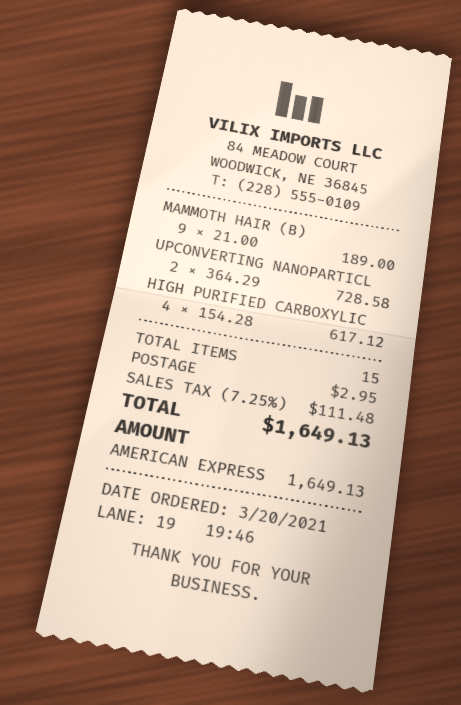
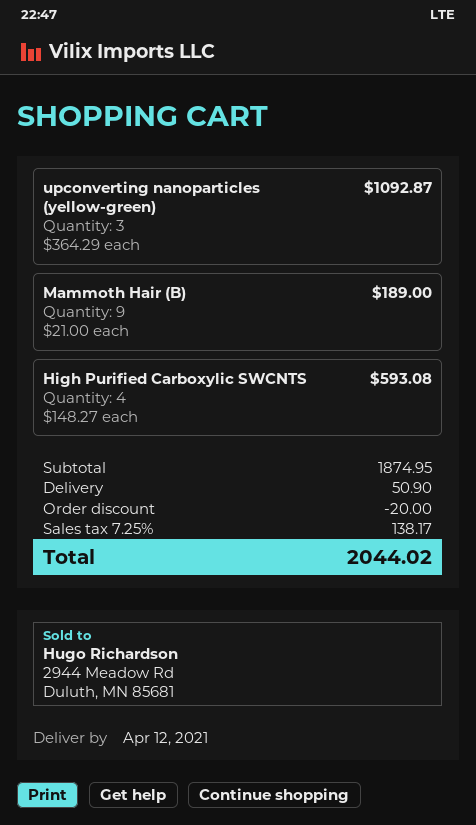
UPCONVERTING NANOPARTICL: 2 x 364.29 = 728.58 -> 3 x 364.29 = 1092.87
HIGH PURIFIED CARBOXYLIC: 4 x 154.28 = 617.12 -> 4 x 148.27 = 593.08
discount: none -> 20.00
shipping: 2.95 -> 50.90
tax: 7.25% = 111.48 -> 7.25% = 138.17
total: 1649.13 -> 2044.02

